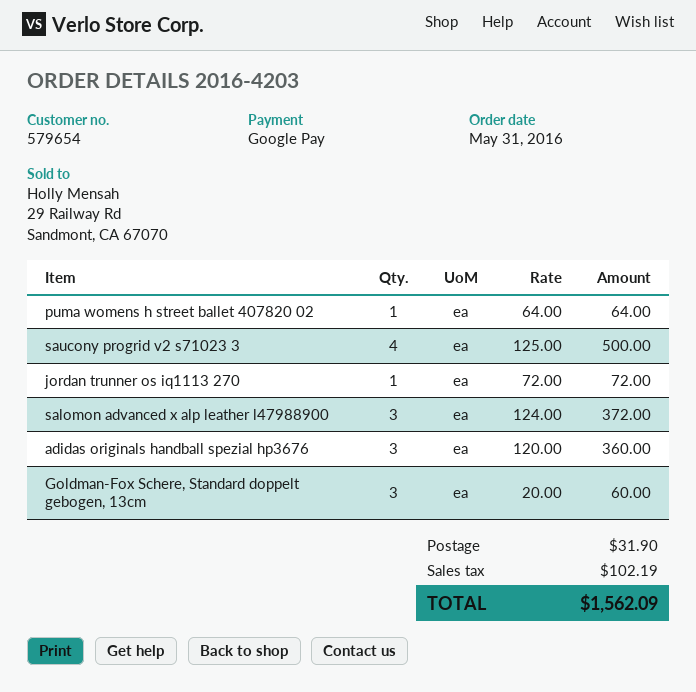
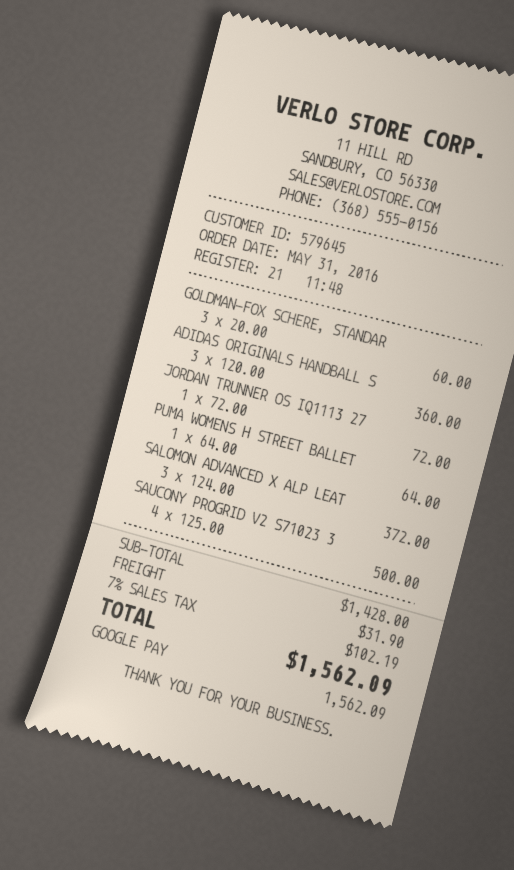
customer number: 579654 -> 579645

